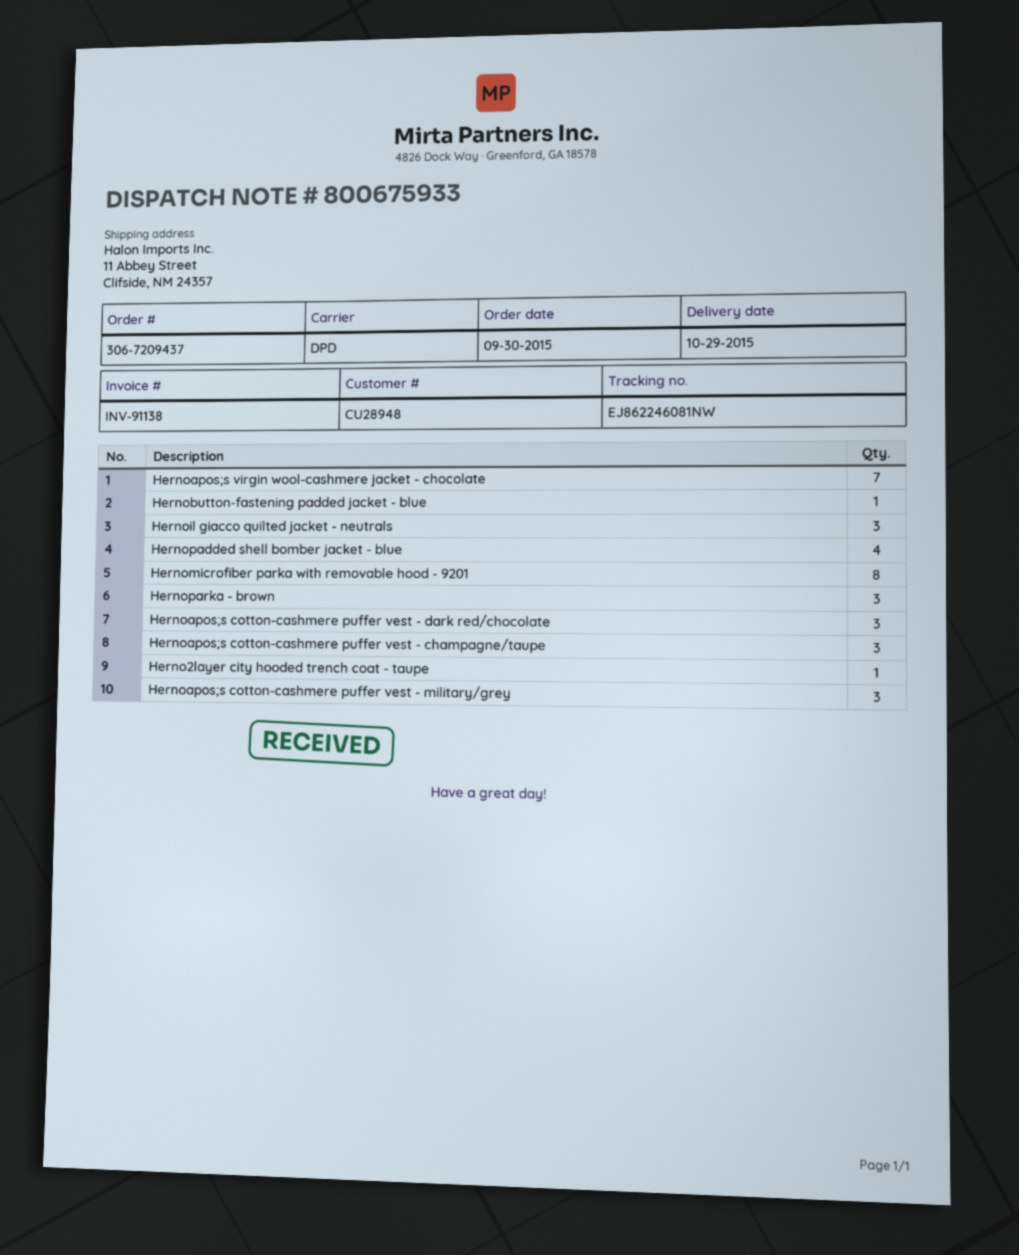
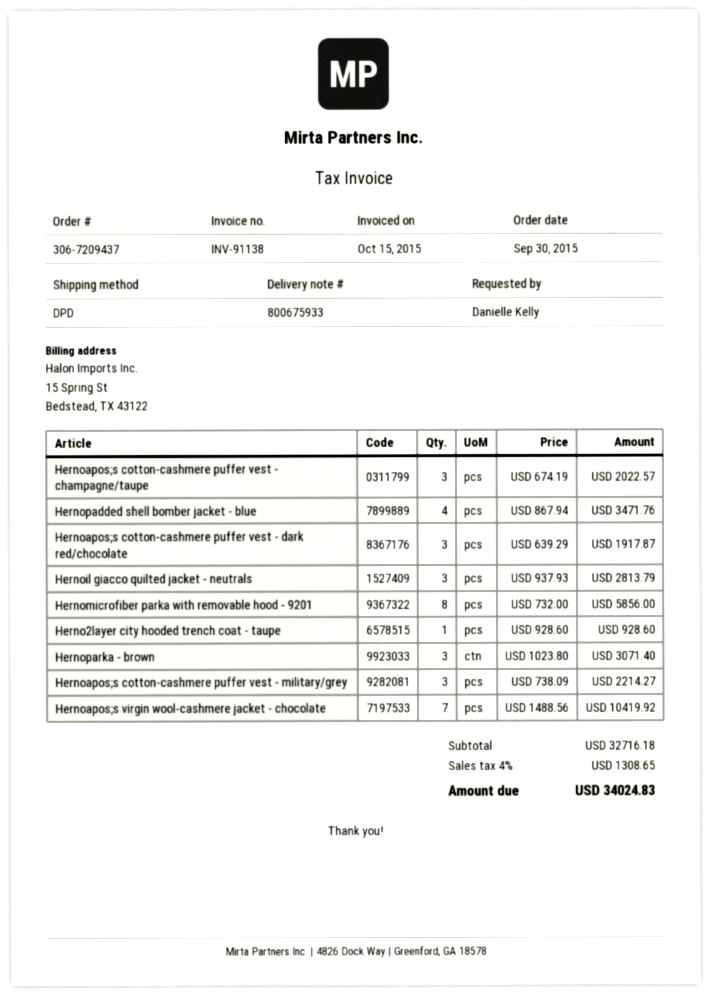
Hernobutton-fastening padded jacket - blue: 1 -> none

